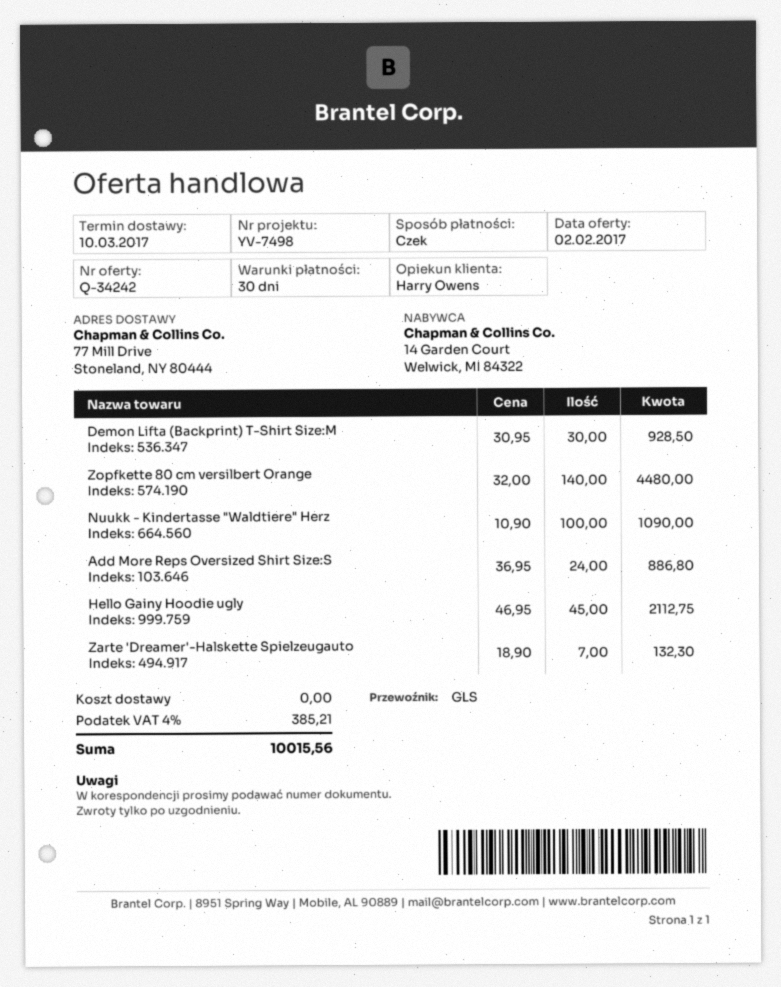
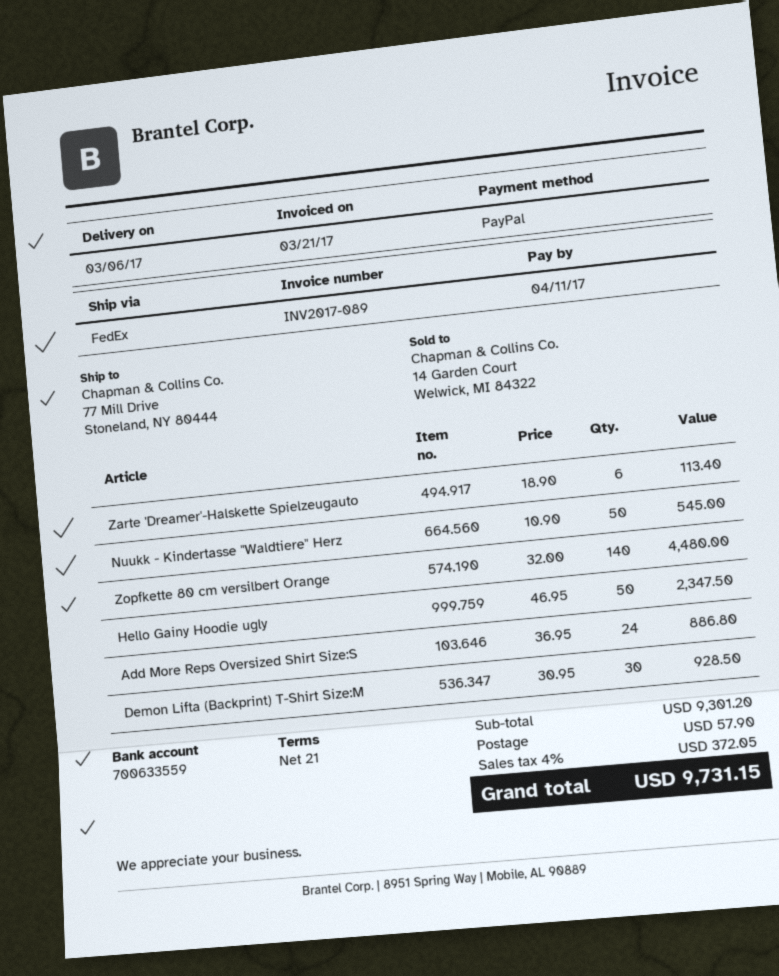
delivery date: 2017-03-10 -> 2017-03-06
payment terms: 30 days -> 21 days
payment method: cheque -> PayPal
shipping method: GLS -> FedEx
Nuukk - Kindertasse "Waldtiere" Herz: 100 x 10.90 = 1090.00 -> 50 x 10.90 = 545.00
Hello Gainy Hoodie ugly: 45 x 46.95 = 2112.75 -> 50 x 46.95 = 2347.50
Zarte 'Dreamer'-Halskette Spielzeugauto: 7 x 18.90 = 132.30 -> 6 x 18.90 = 113.40
shipping: 0.00 -> 57.90
tax: 4% = 385.21 -> 4% = 372.05
total: 10015.56 -> 9731.15

